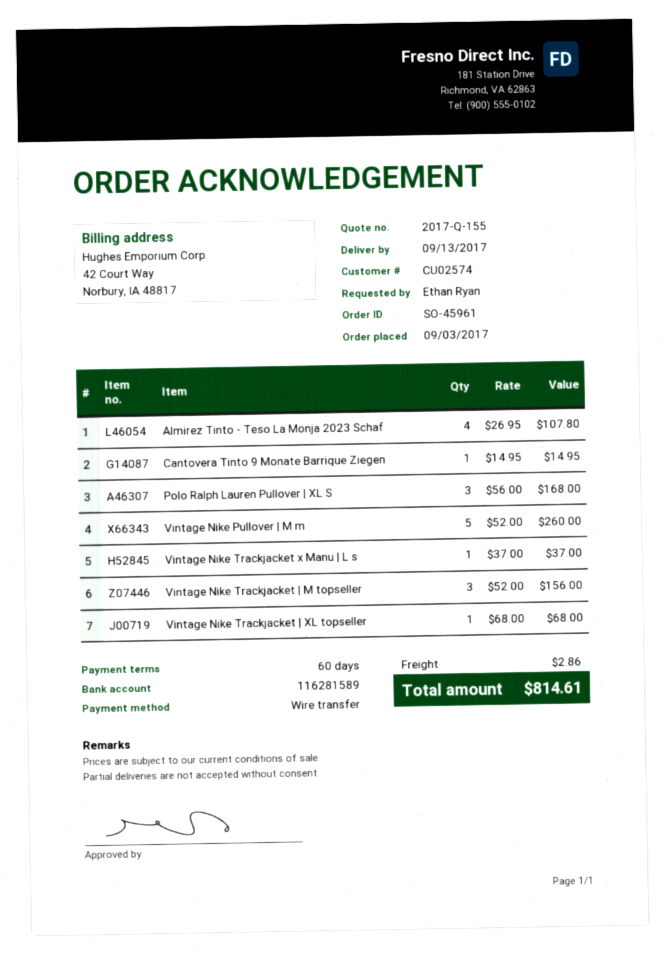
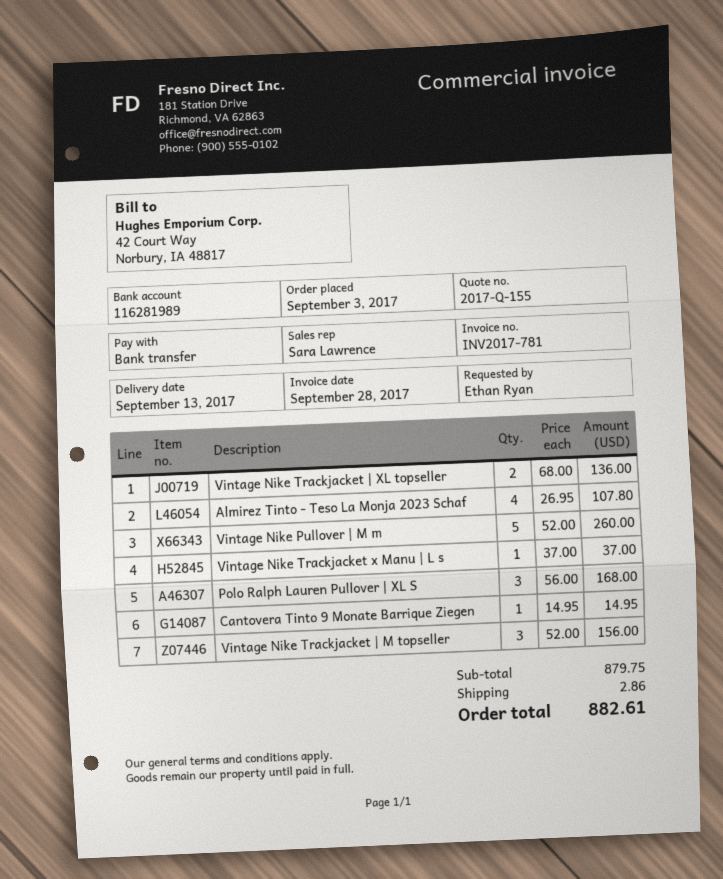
bank account: 116281589 -> 116281989
Vintage Nike Trackjacket | XL topseller: 1 x 68.00 = 68.00 -> 2 x 68.00 = 136.00
total: 814.61 -> 882.61

